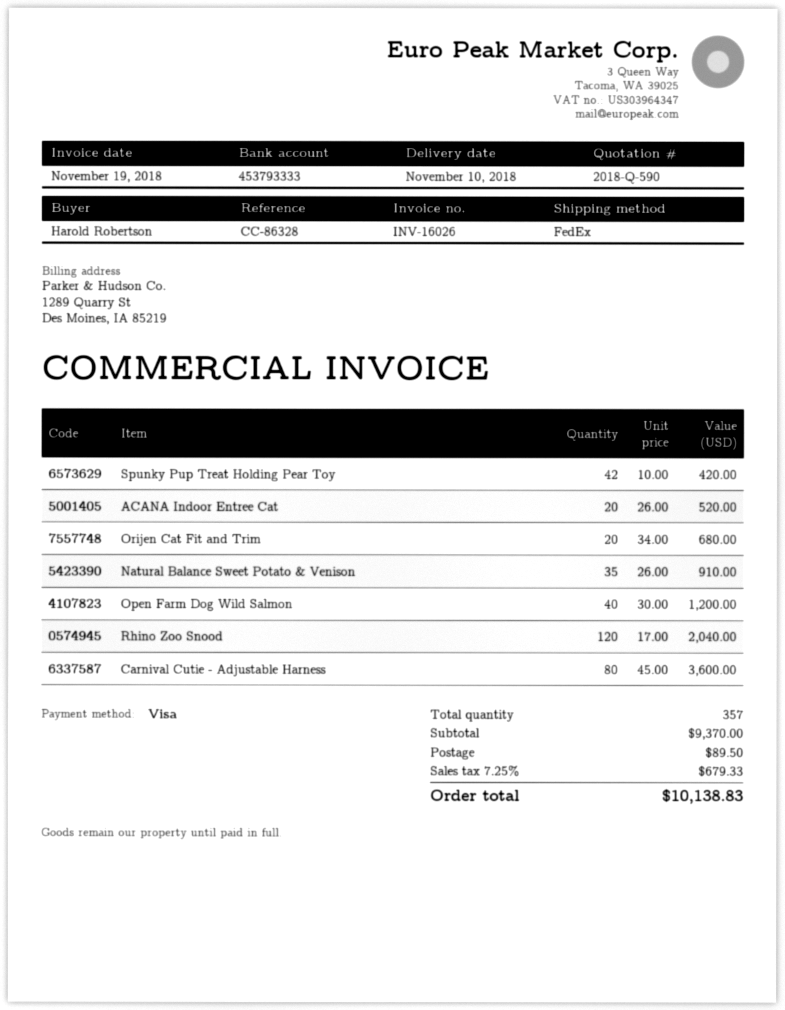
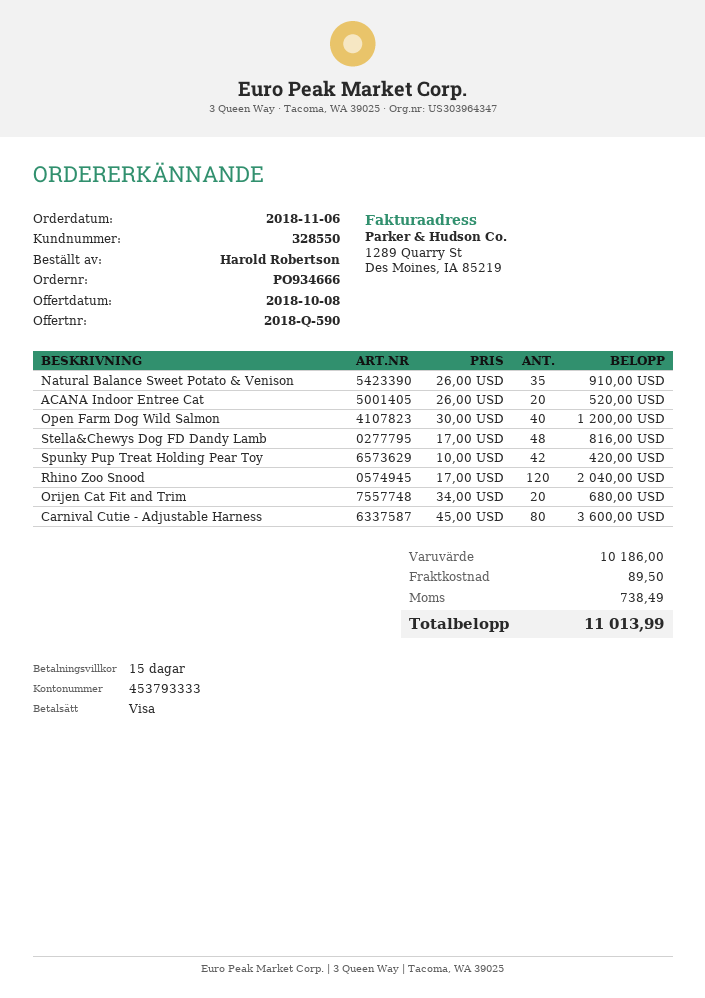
Stella&Chewys Dog FD Dandy Lamb: none -> 48 x 17.00 = 816.00
subtotal: 9370.00 -> 10186.00
tax: 679.33 -> 738.49
total: 10138.83 -> 11013.99

